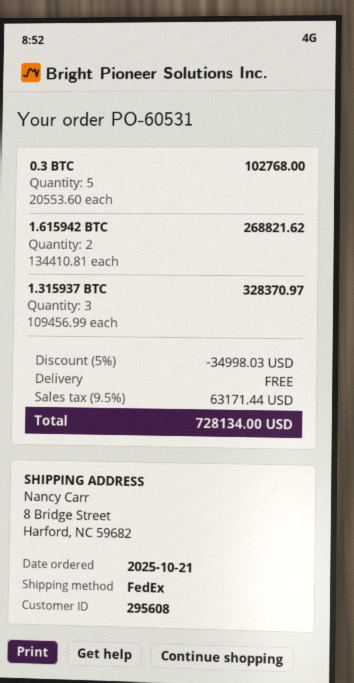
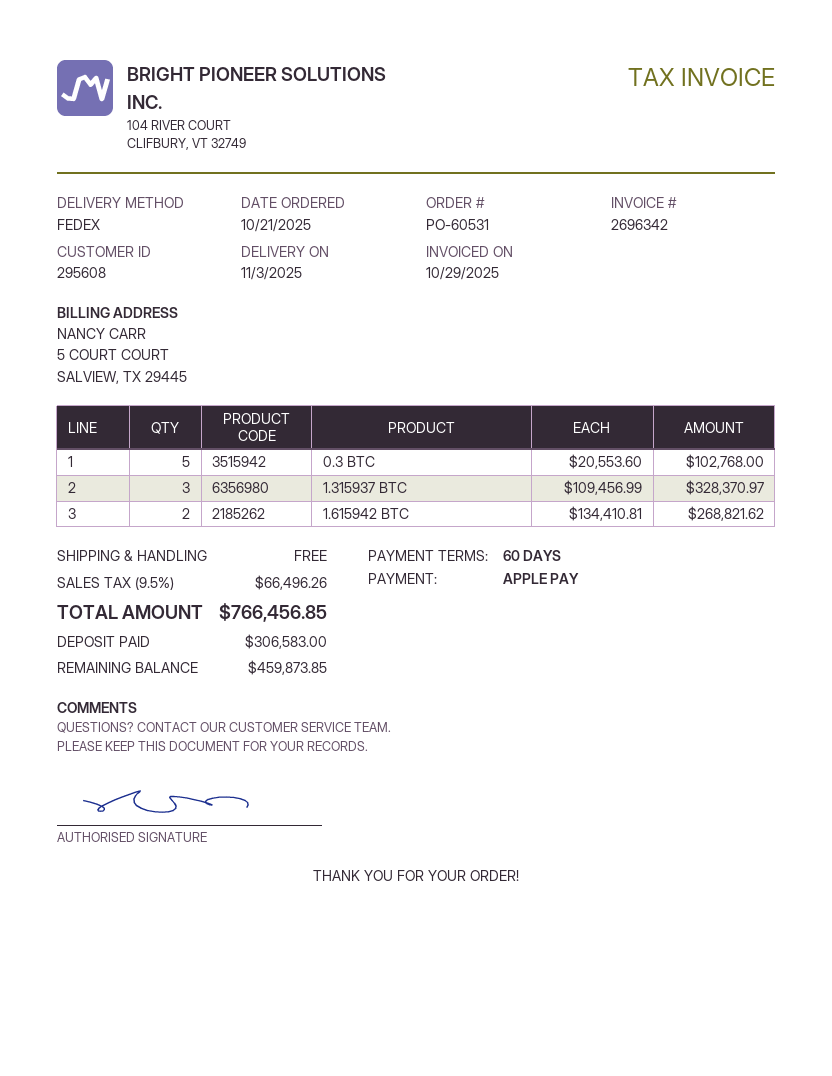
discount: 5% = 34998.03 -> none
tax: 9.5% = 63171.44 -> 9.5% = 66496.26
total: 728134.00 -> 766456.85

